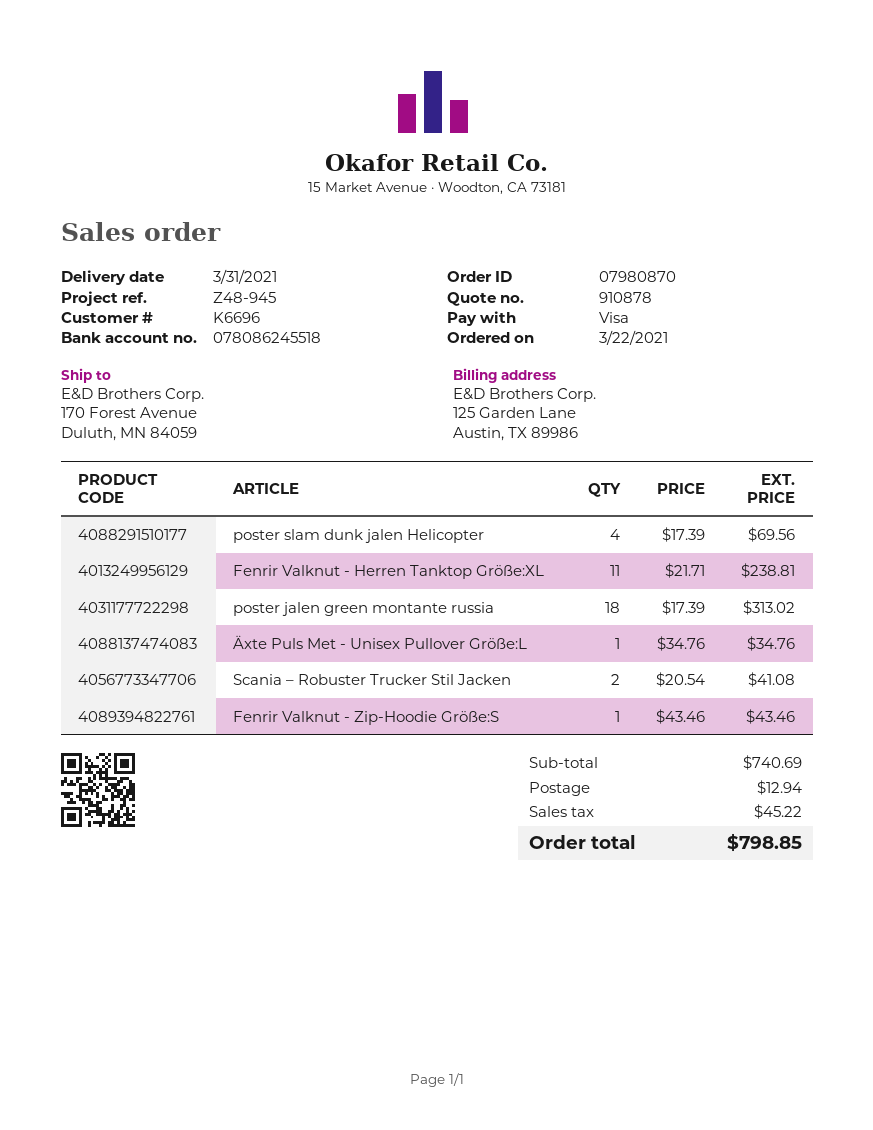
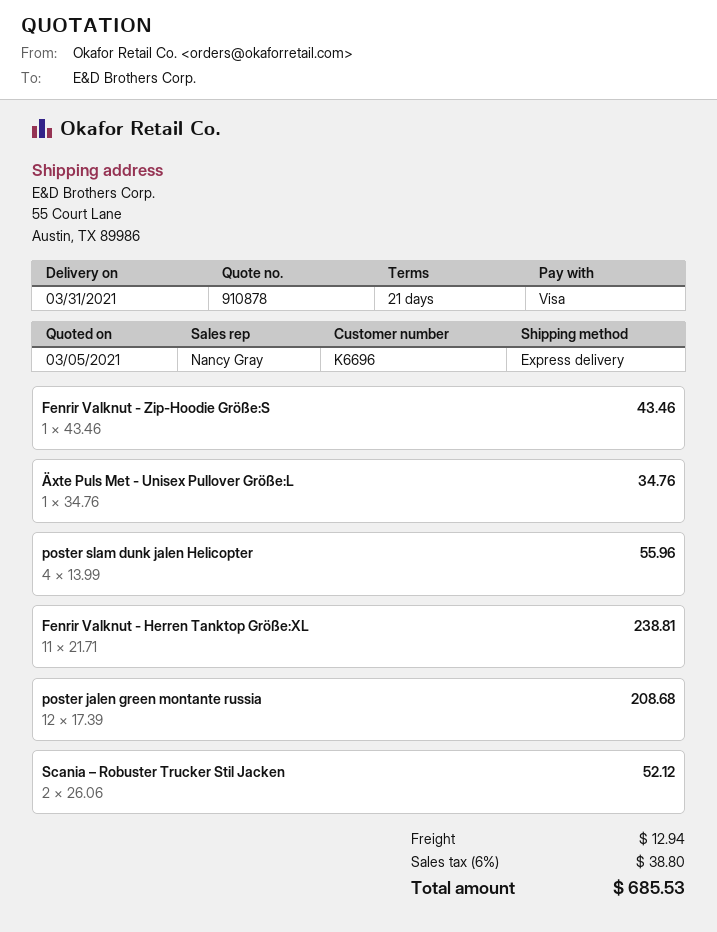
ship to: 170 Forest Avenue, Duluth, MN 84059 -> 55 Court Lane, Austin, TX 89986
poster slam dunk jalen Helicopter: 4 x 17.39 = 69.56 -> 4 x 13.99 = 55.96
poster jalen green montante russia: 18 x 17.39 = 313.02 -> 12 x 17.39 = 208.68
Scania – Robuster Trucker Stil Jacken: 2 x 20.54 = 41.08 -> 2 x 26.06 = 52.12
tax: 45.22 -> 38.80
total: 798.85 -> 685.53

